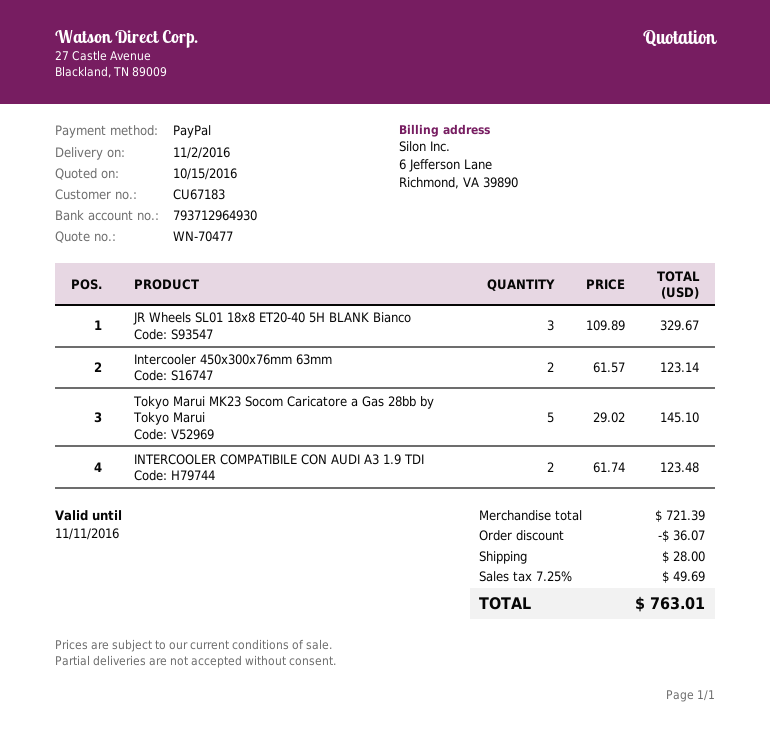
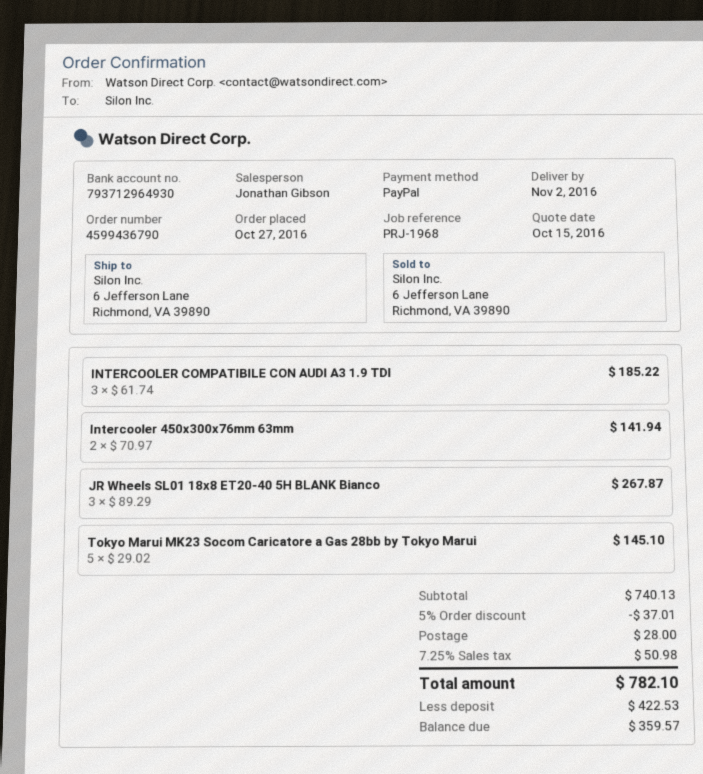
JR Wheels SL01 18x8 ET20-40 5H BLANK Bianco: 3 x 109.89 = 329.67 -> 3 x 89.29 = 267.87
Intercooler 450x300x76mm 63mm: 2 x 61.57 = 123.14 -> 2 x 70.97 = 141.94
INTERCOOLER COMPATIBILE CON AUDI A3 1.9 TDI: 2 x 61.74 = 123.48 -> 3 x 61.74 = 185.22
subtotal: 721.39 -> 740.13
discount: 36.07 -> 37.01
tax: 7.25% = 49.69 -> 7.25% = 50.98
total: 763.01 -> 782.10

